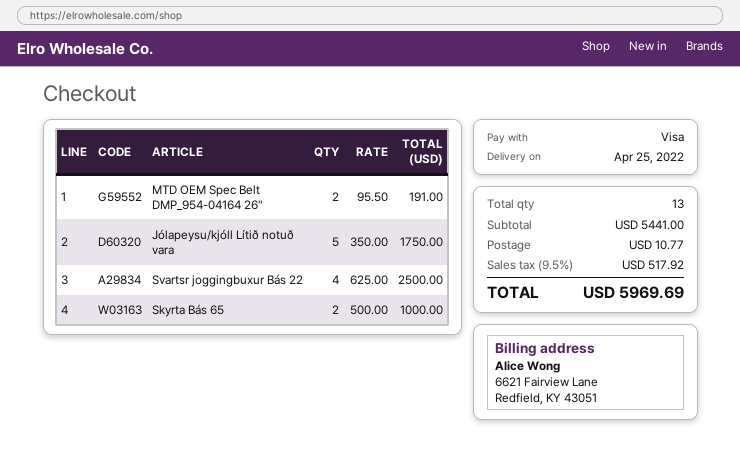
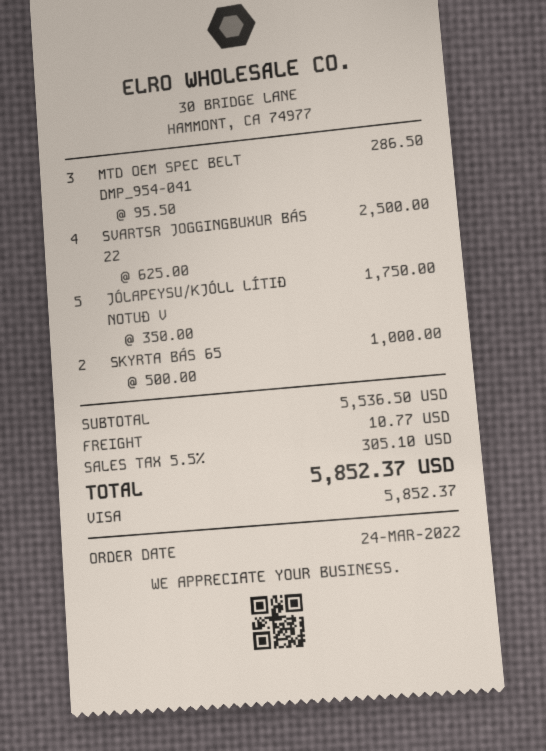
MTD OEM Spec Belt DMP_954-04164 26": 2 x 95.50 = 191.00 -> 3 x 95.50 = 286.50
subtotal: 5441.00 -> 5536.50
tax: 9.5% = 517.92 -> 5.5% = 305.10
total: 5969.69 -> 5852.37

